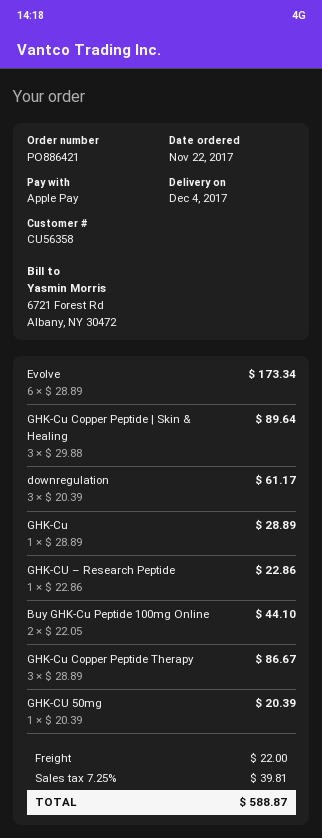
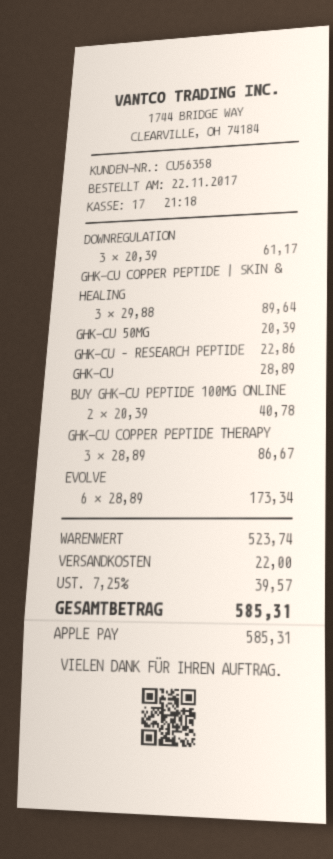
Buy GHK-Cu Peptide 100mg Online: 2 x 22.05 = 44.10 -> 2 x 20.39 = 40.78
tax: 7.25% = 39.81 -> 7.25% = 39.57
total: 588.87 -> 585.31

